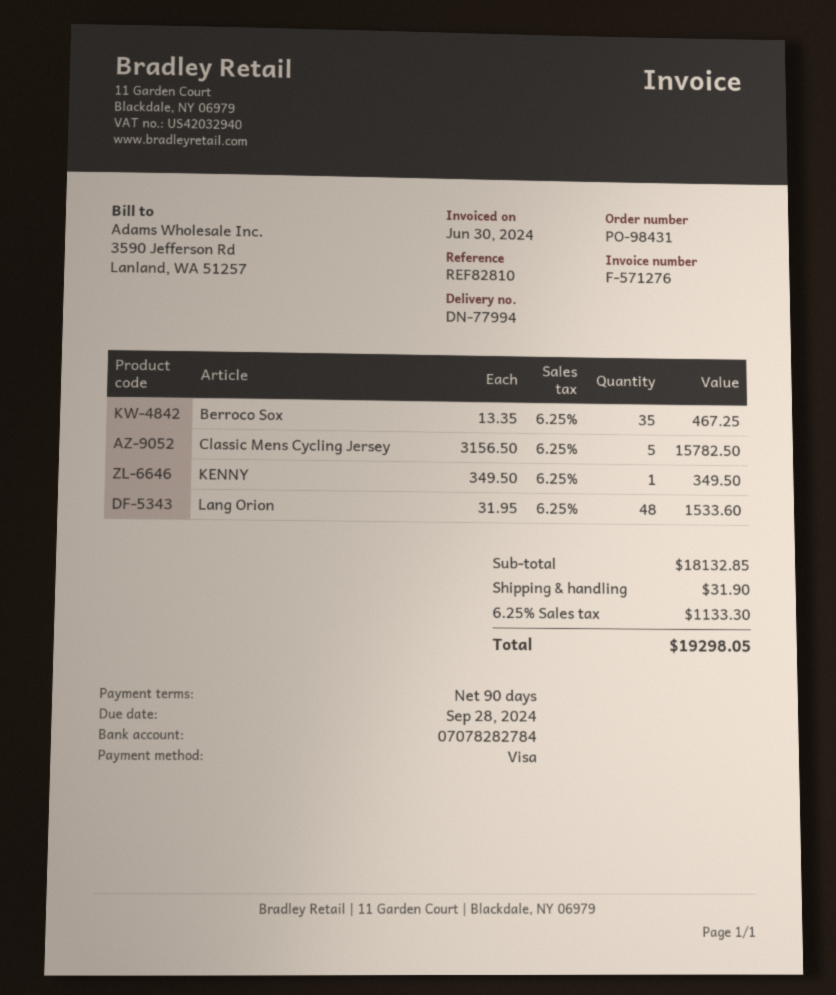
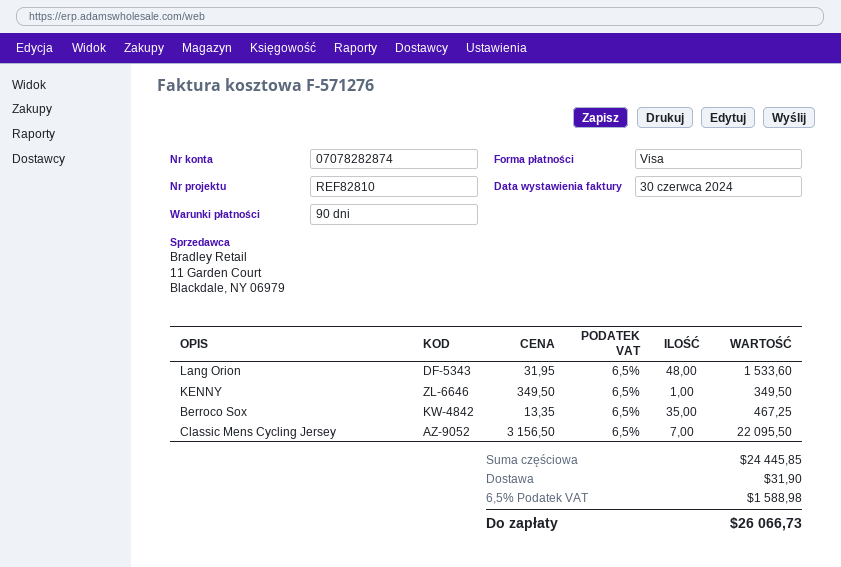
bank account: 07078282784 -> 07078282874
Classic Mens Cycling Jersey: 5 x 3156.50 = 15782.50 -> 7 x 3156.50 = 22095.50
subtotal: 18132.85 -> 24445.85
tax: 6.25% = 1133.30 -> 6.5% = 1588.98
total: 19298.05 -> 26066.73

